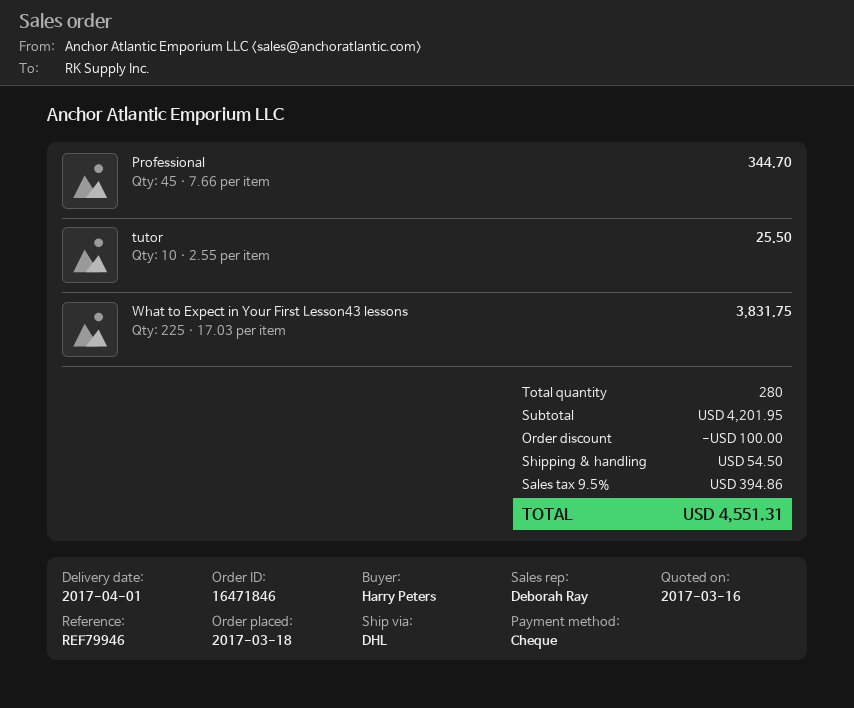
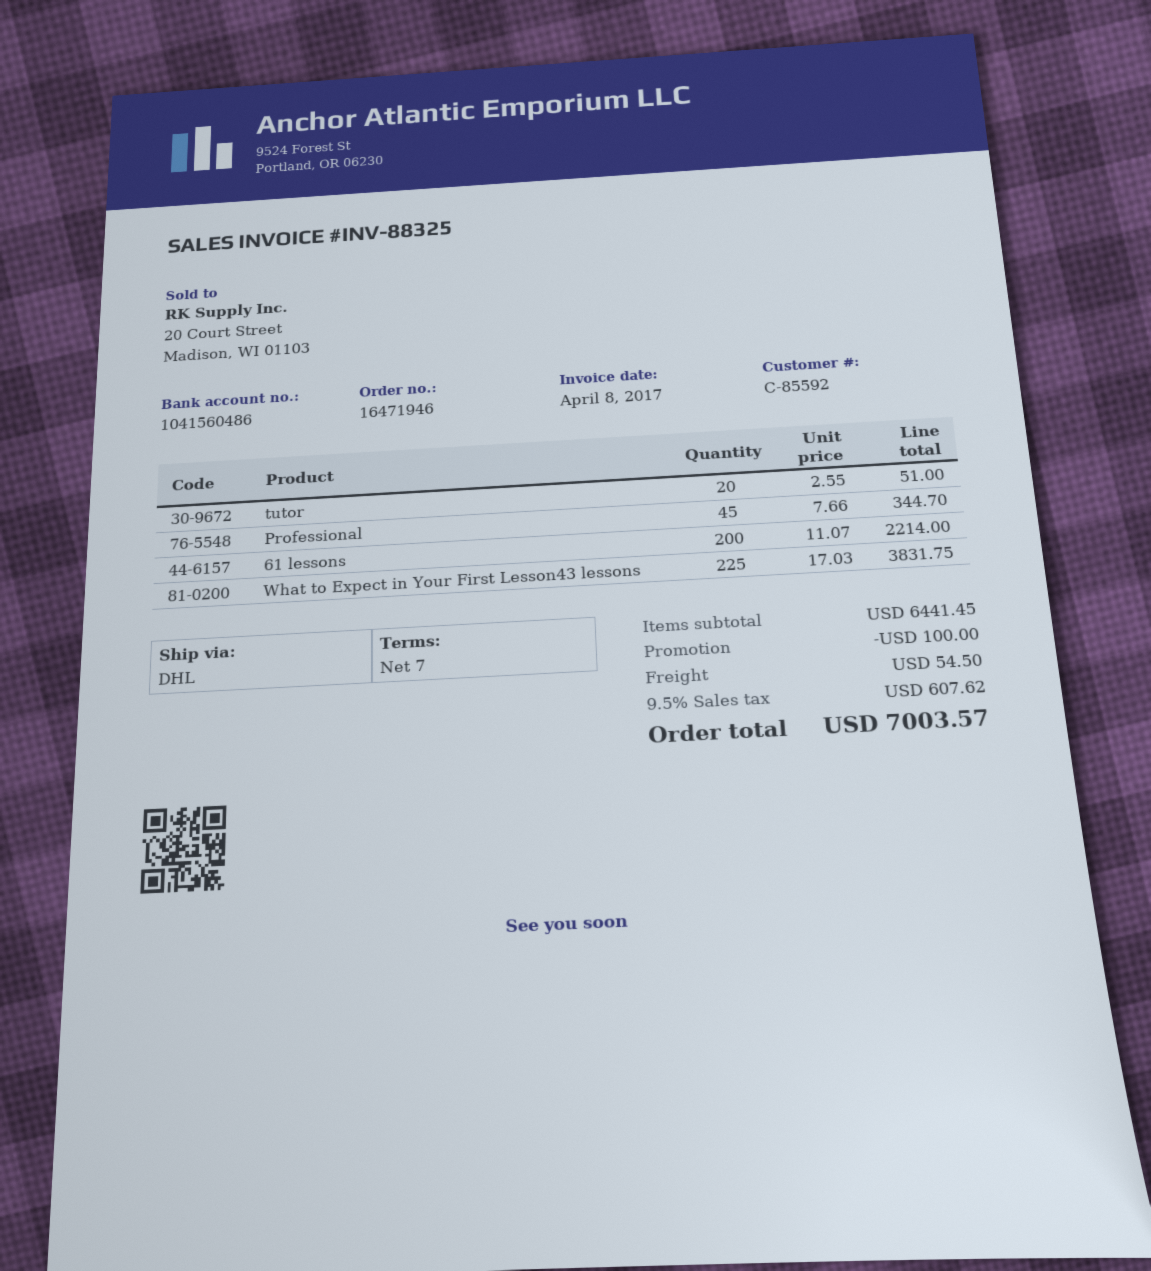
order number: 16471846 -> 16471946
tutor: 10 x 2.55 = 25.50 -> 20 x 2.55 = 51.00
61 lessons: none -> 200 x 11.07 = 2214.00
subtotal: 4201.95 -> 6441.45
tax: 9.5% = 394.86 -> 9.5% = 607.62
total: 4551.31 -> 7003.57

